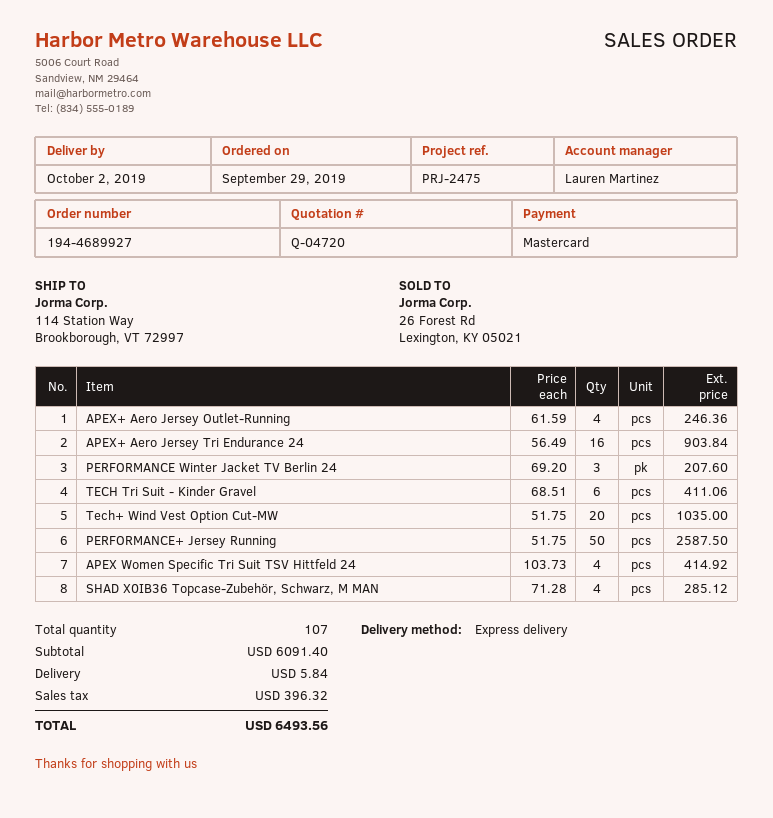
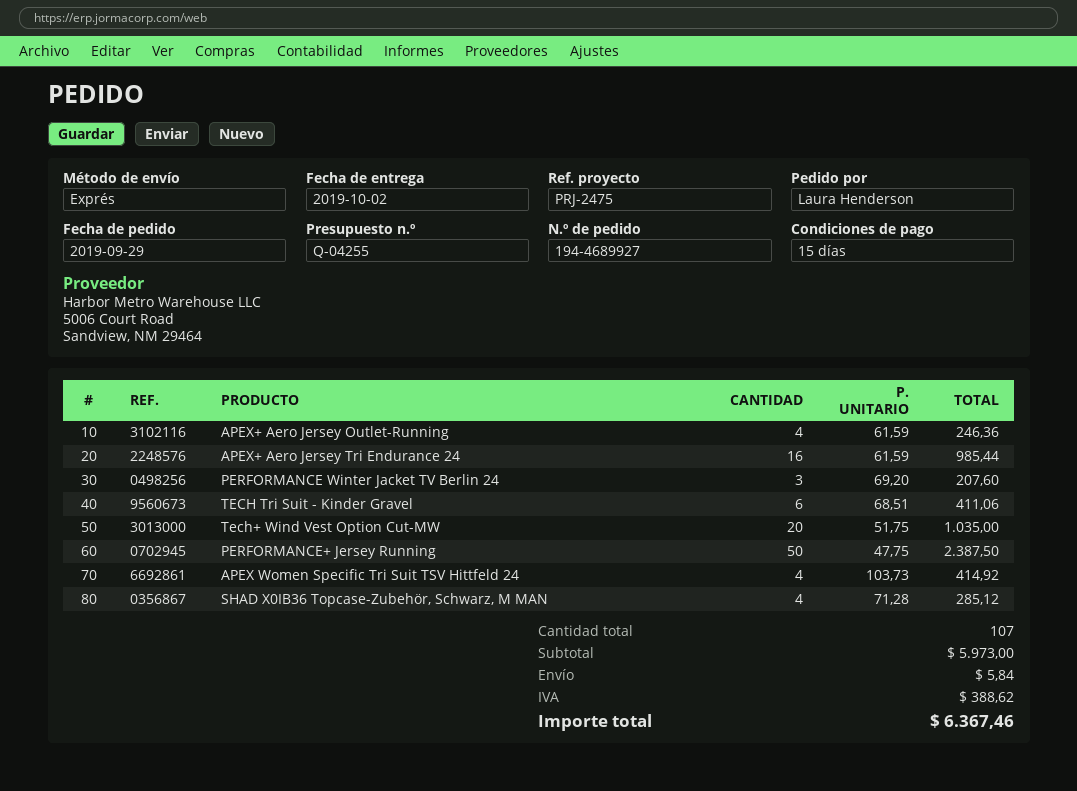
quote number: Q-04720 -> Q-04255
APEX+ Aero Jersey Tri Endurance 24: 16 x 56.49 = 903.84 -> 16 x 61.59 = 985.44
PERFORMANCE+ Jersey Running: 50 x 51.75 = 2587.50 -> 50 x 47.75 = 2387.50
subtotal: 6091.40 -> 5973.00
tax: 396.32 -> 388.62
total: 6493.56 -> 6367.46

